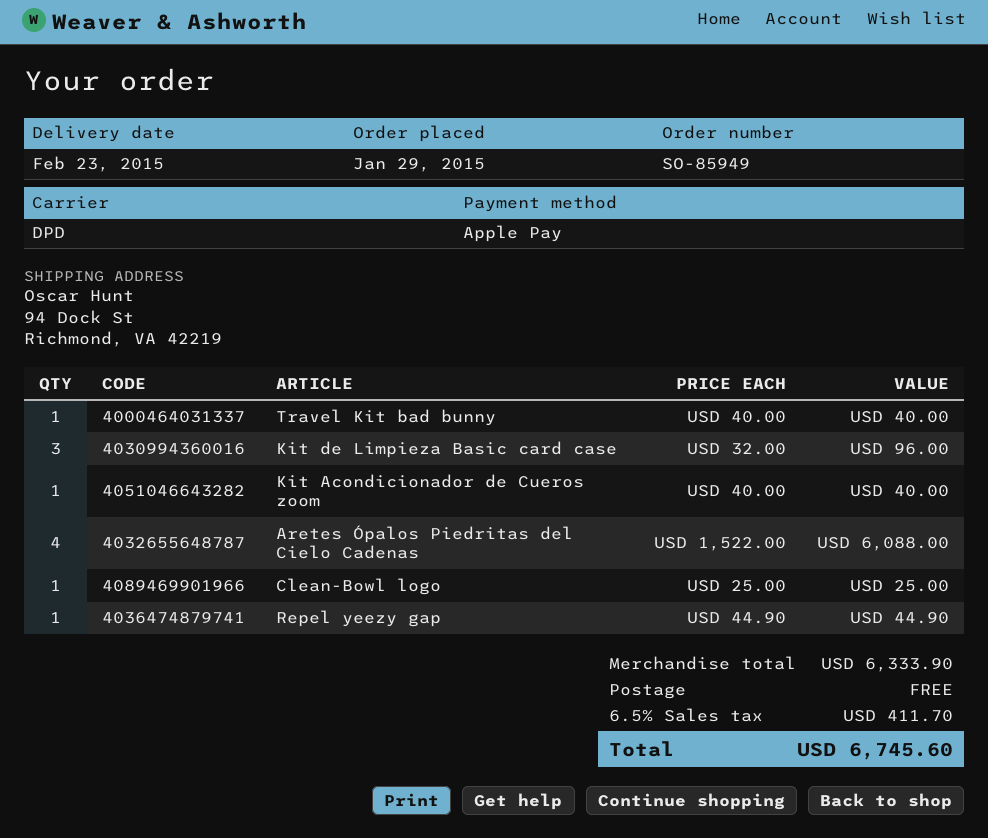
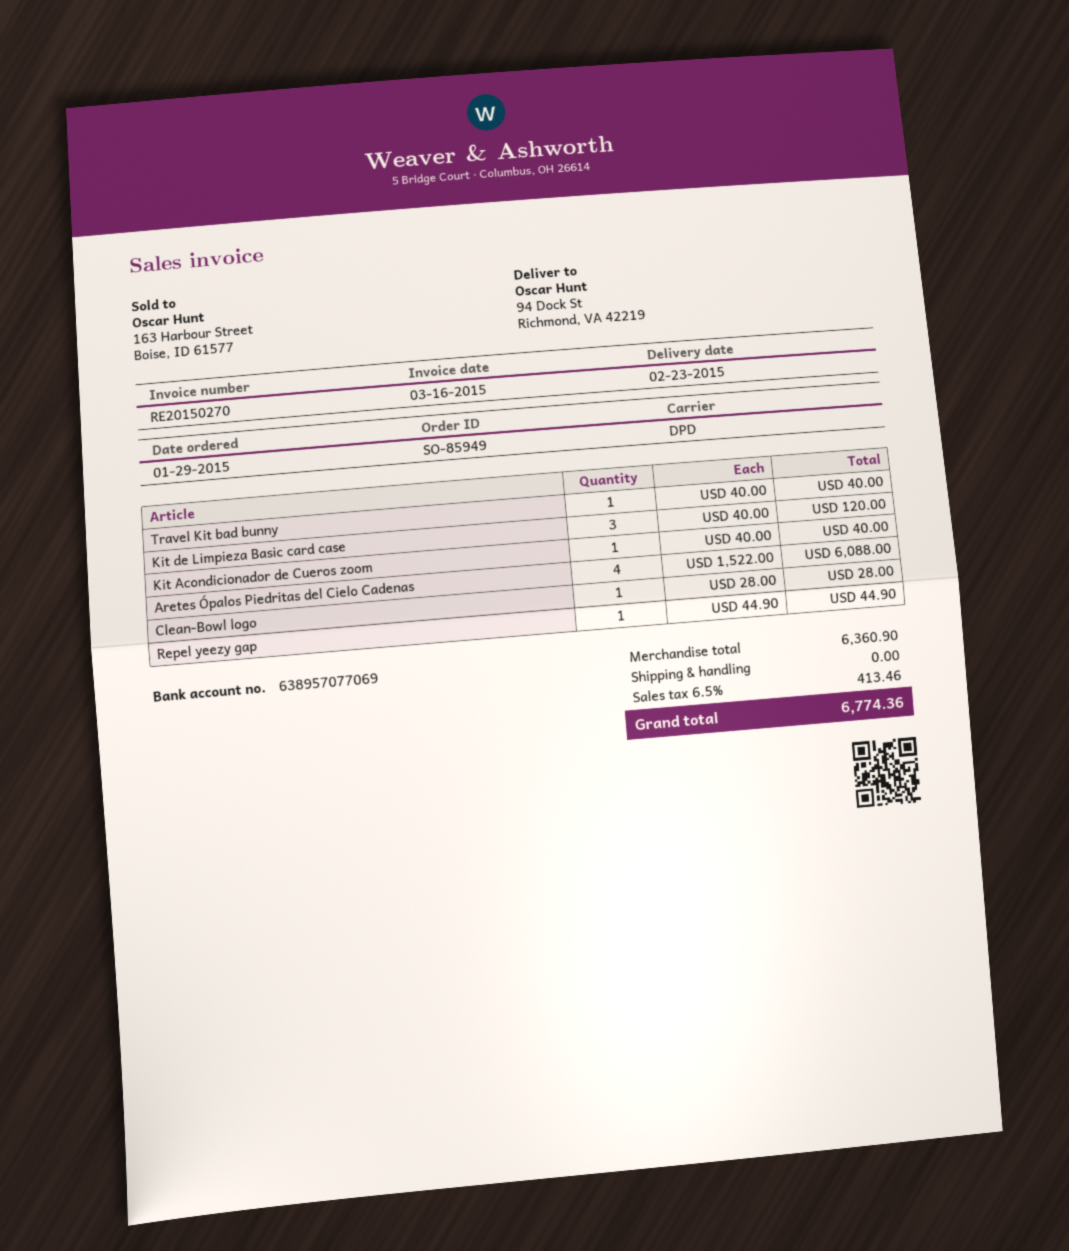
Kit de Limpieza Basic card case: 3 x 32.00 = 96.00 -> 3 x 40.00 = 120.00
Clean-Bowl logo: 1 x 25.00 = 25.00 -> 1 x 28.00 = 28.00
subtotal: 6333.90 -> 6360.90
tax: 6.5% = 411.70 -> 6.5% = 413.46
total: 6745.60 -> 6774.36

